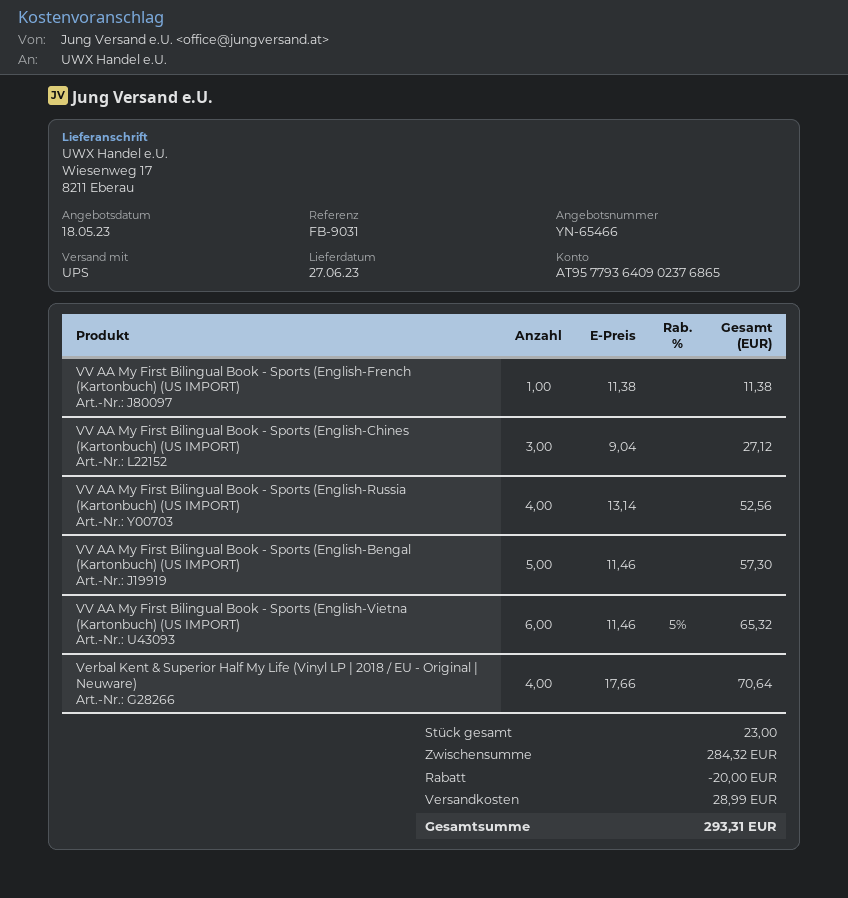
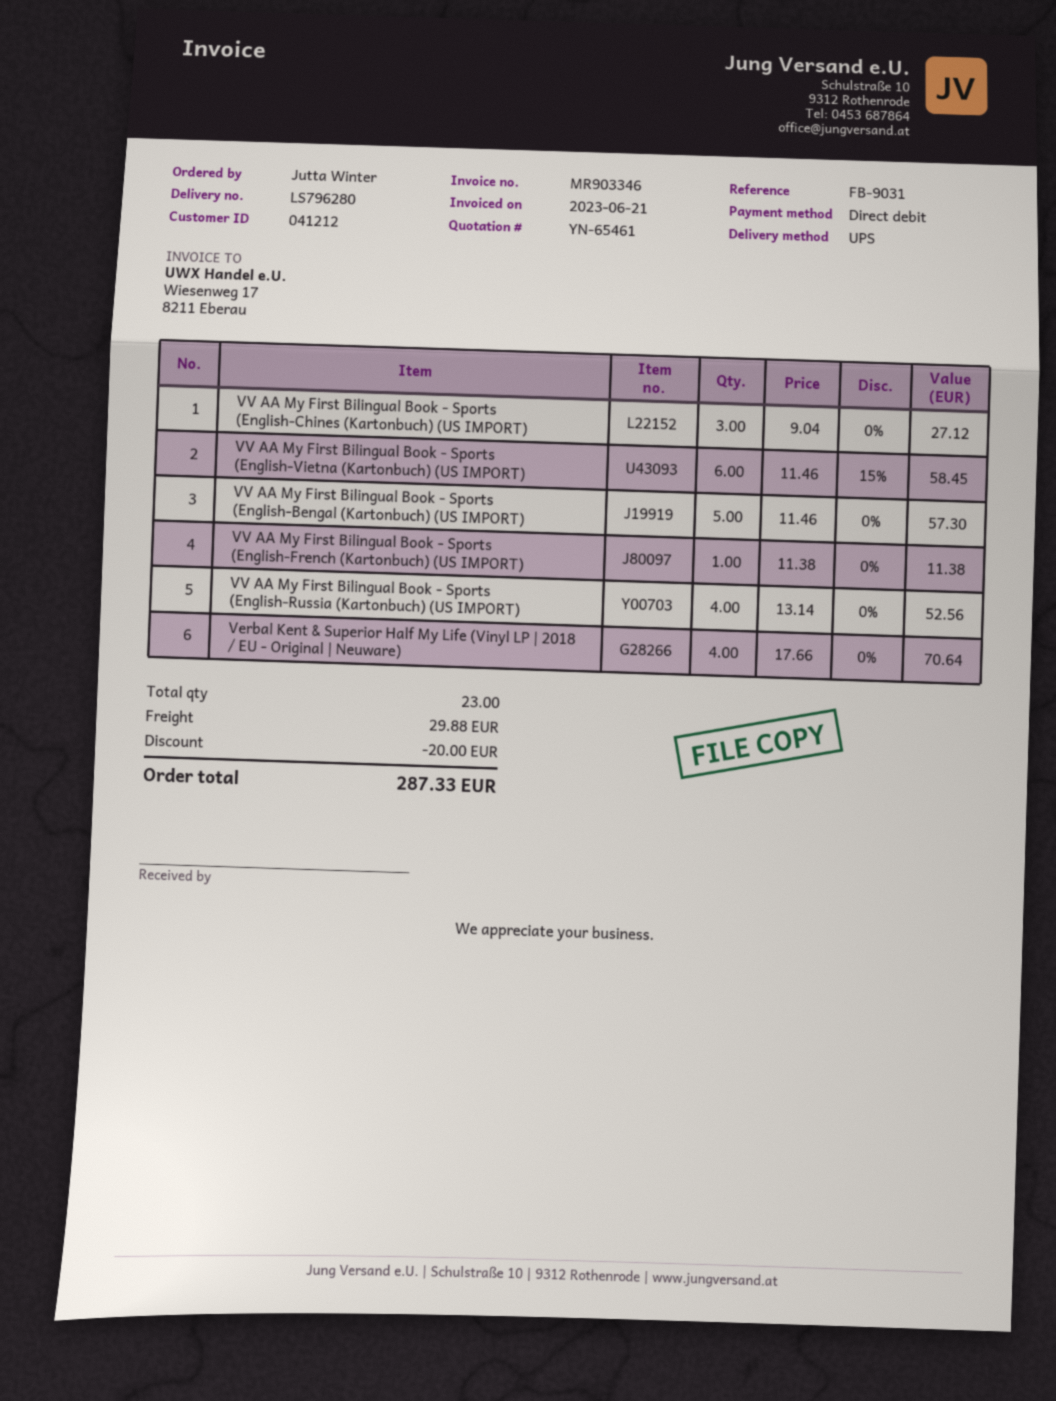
quote number: YN-65466 -> YN-65461
VV AA My First Bilingual Book - Sports (English-Vietna (Kartonbuch) (US IMPORT): 6 x 11.46 - 5% = 65.32 -> 6 x 11.46 - 15% = 58.45
shipping: 28.99 -> 29.88
total: 293.31 -> 287.33

